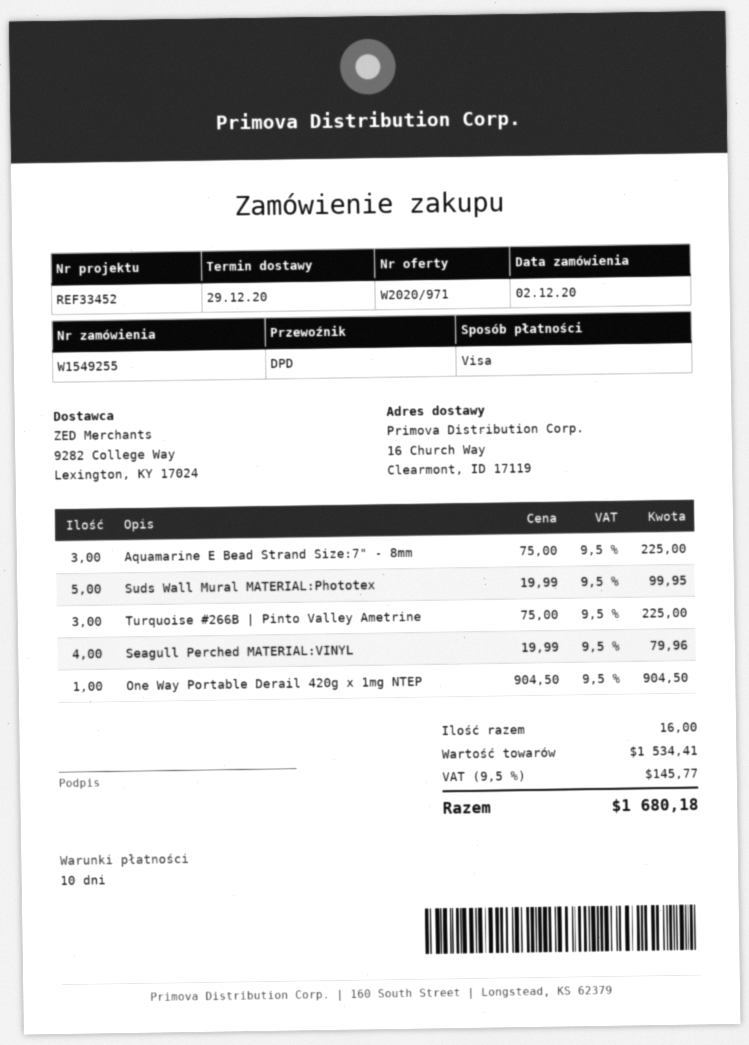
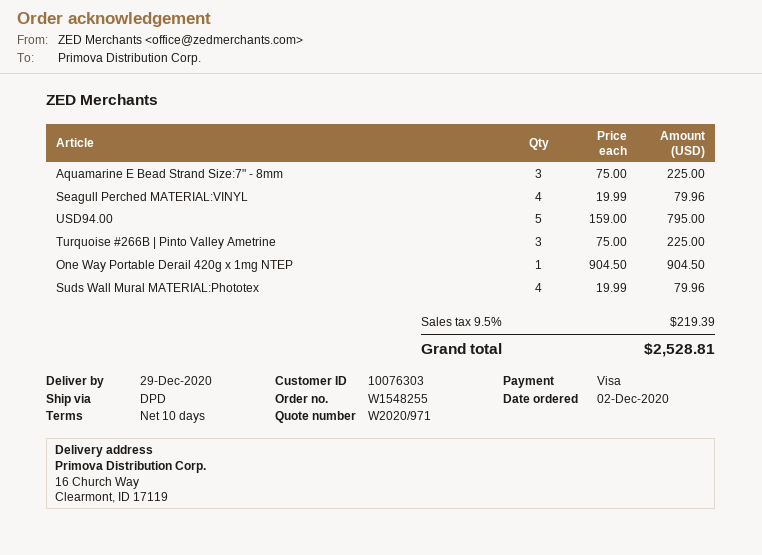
order number: W1549255 -> W1548255
Suds Wall Mural MATERIAL:Phototex: 5 x 19.99 = 99.95 -> 4 x 19.99 = 79.96
USD94.00: none -> 5 x 159.00 = 795.00
tax: 9.5% = 145.77 -> 9.5% = 219.39
total: 1680.18 -> 2528.81

